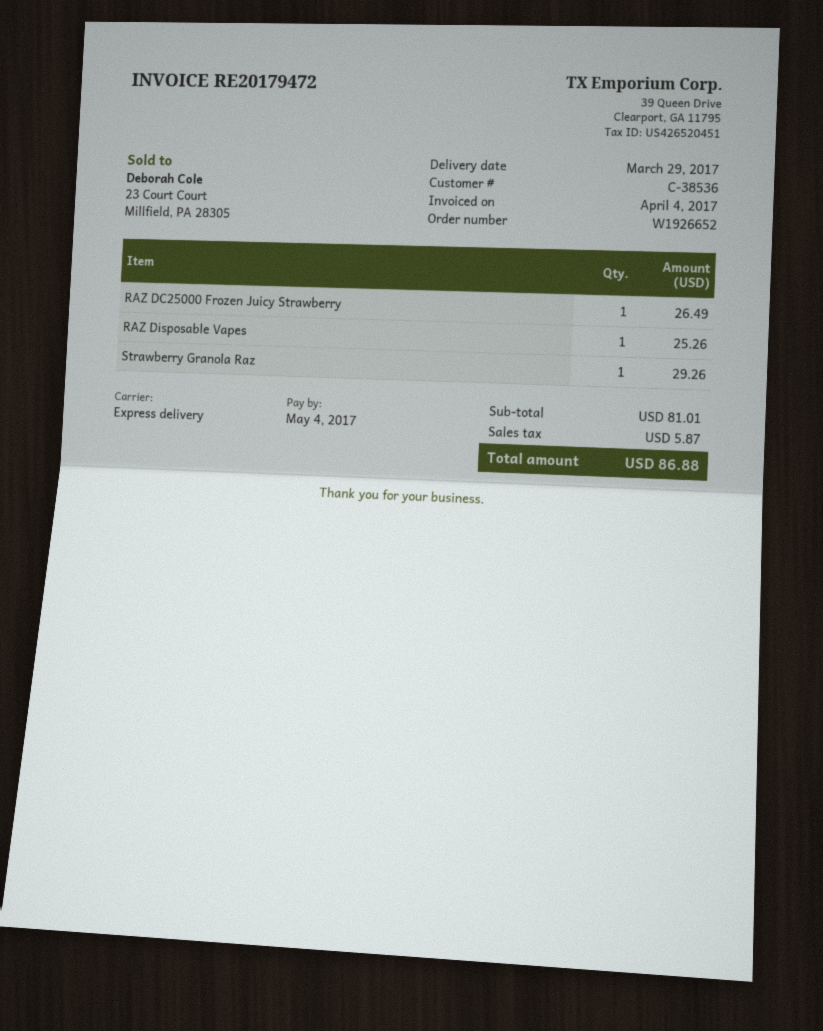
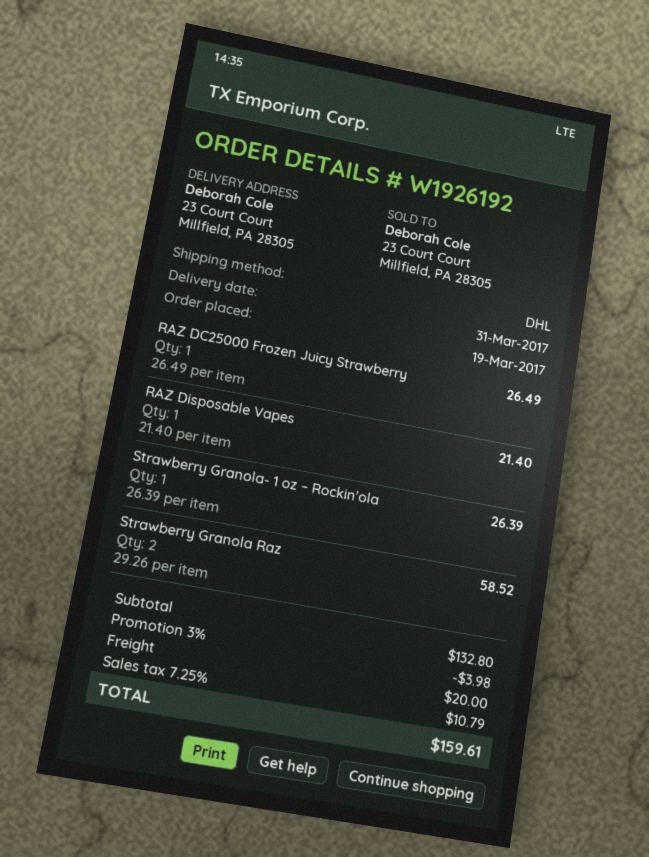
order number: W1926652 -> W1926192
delivery date: 2017-03-29 -> 2017-03-31
shipping method: express -> DHL
RAZ Disposable Vapes: 1 for 25.26 -> 1 for 21.40
Strawberry Granola Raz: 1 for 29.26 -> 2 for 58.52
Strawberry Granola- 1 oz – Rockin'ola: none -> 1 for 26.39
subtotal: 81.01 -> 132.80
discount: none -> 3% = 3.98
shipping: none -> 20.00
tax: 5.87 -> 10.79
total: 86.88 -> 159.61

